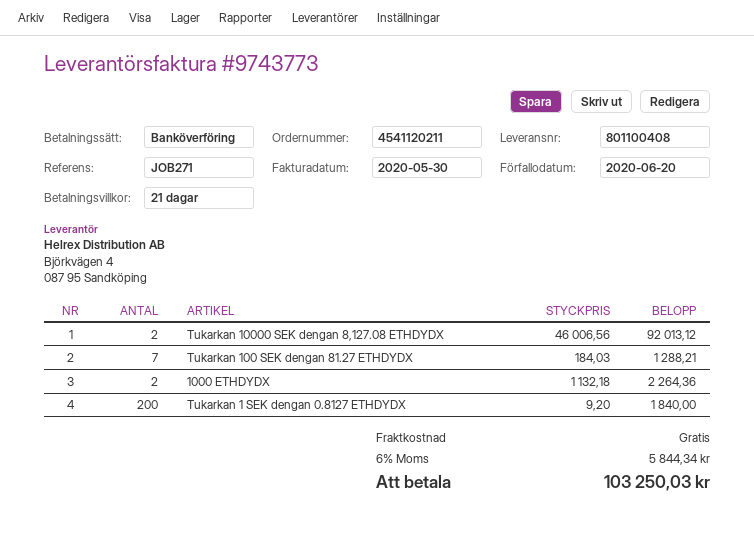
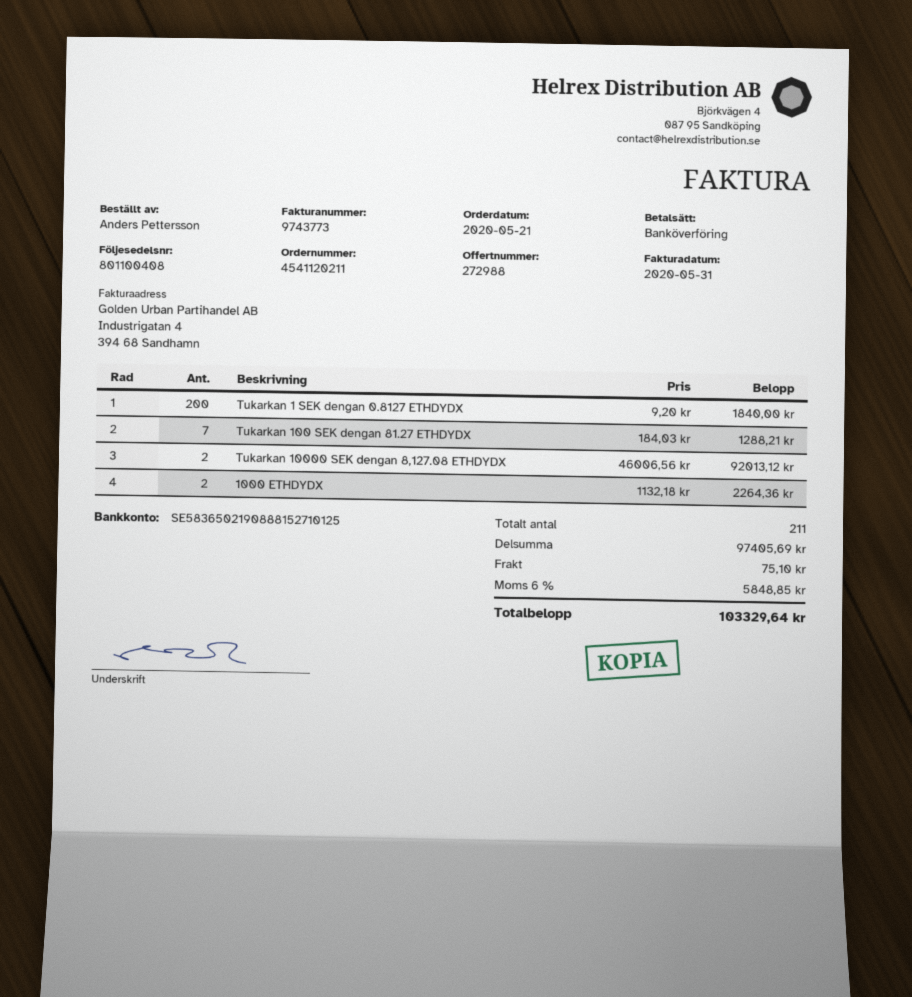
invoice date: 2020-05-30 -> 2020-05-31
shipping: 0.00 -> 75.10
tax: 6% = 5844.34 -> 6% = 5848.85
total: 103250.03 -> 103329.64

